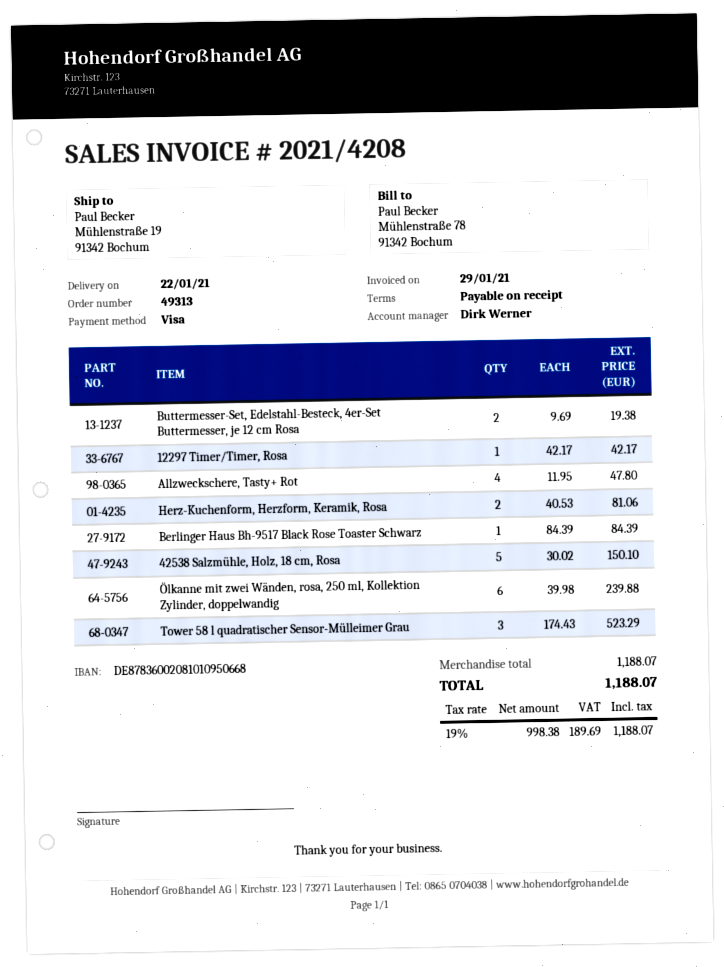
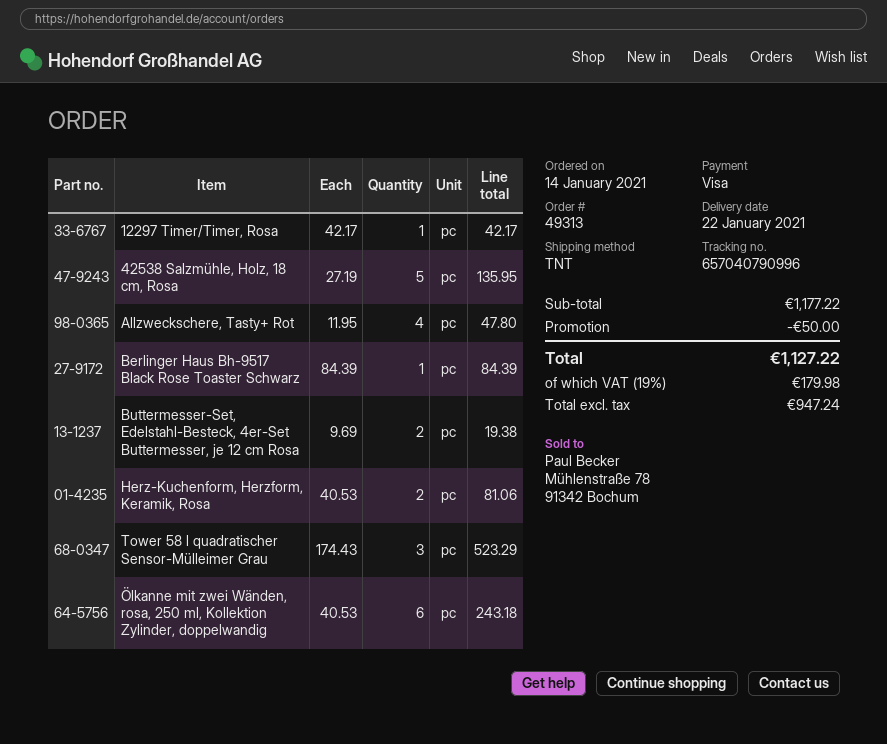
42538 Salzmühle, Holz, 18 cm, Rosa: 5 x 30.02 = 150.10 -> 5 x 27.19 = 135.95
Ölkanne mit zwei Wänden, rosa, 250 ml, Kollektion Zylinder, doppelwandig: 6 x 39.98 = 239.88 -> 6 x 40.53 = 243.18
subtotal: 1188.07 -> 1177.22
discount: none -> 50.00
net: 998.38 -> 947.24
tax: 19% = 189.69 -> 19% = 179.98
total: 1188.07 -> 1127.22

